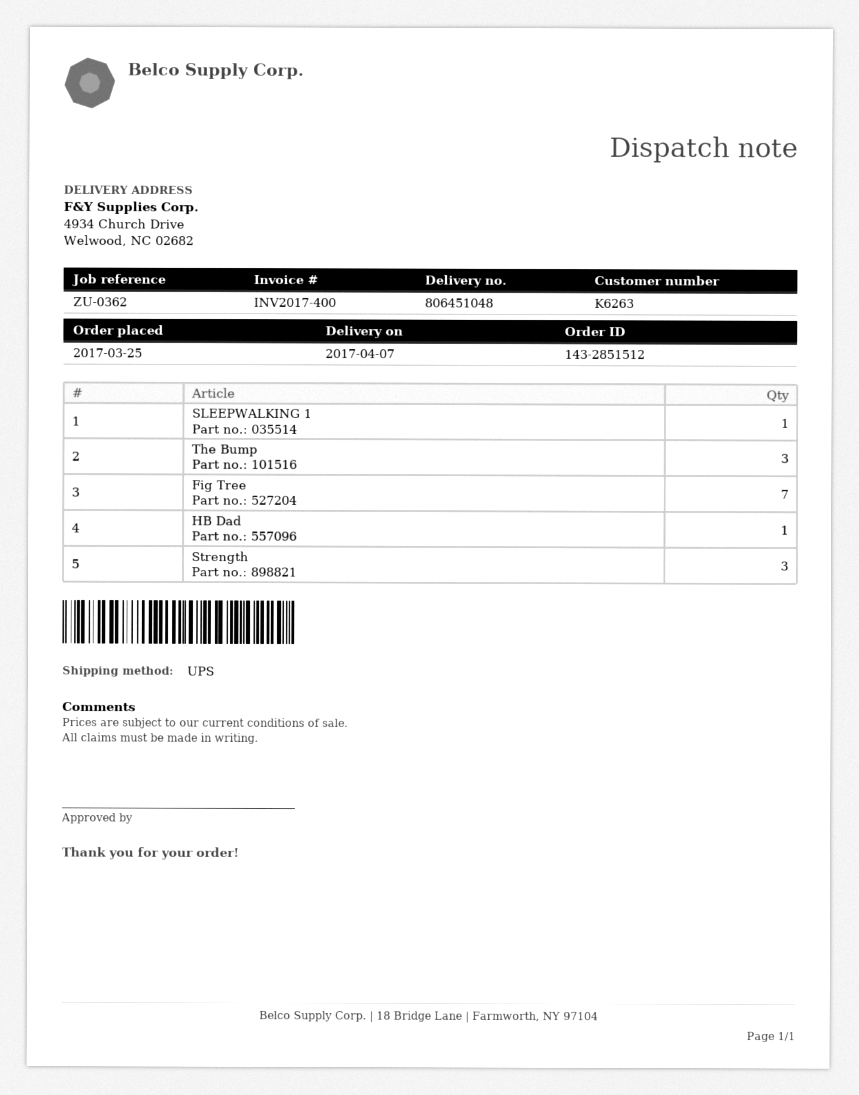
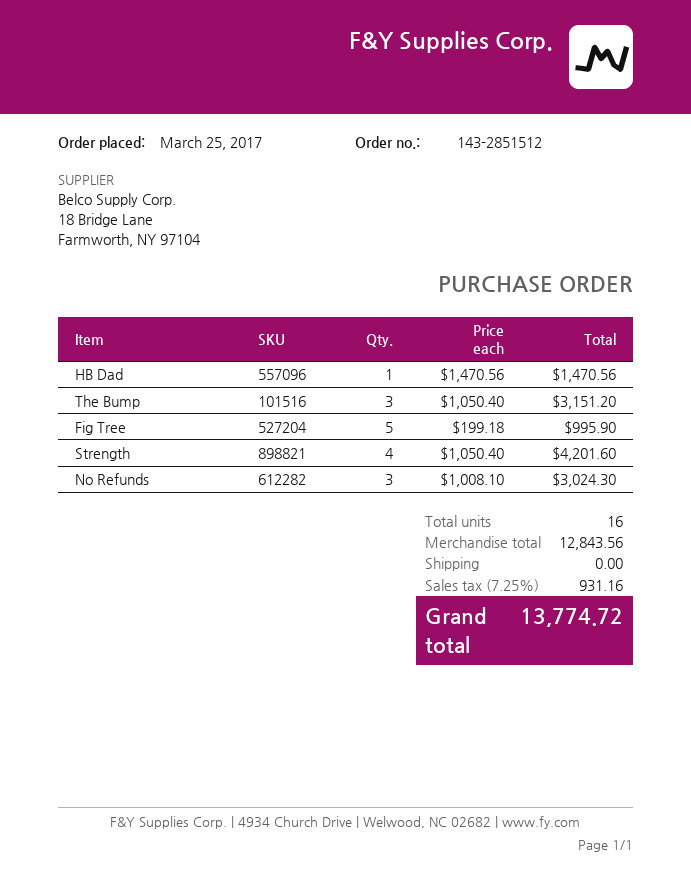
SLEEPWALKING 1: 1 -> none
Fig Tree: 7 -> 5
Strength: 3 -> 4
No Refunds: none -> 3

